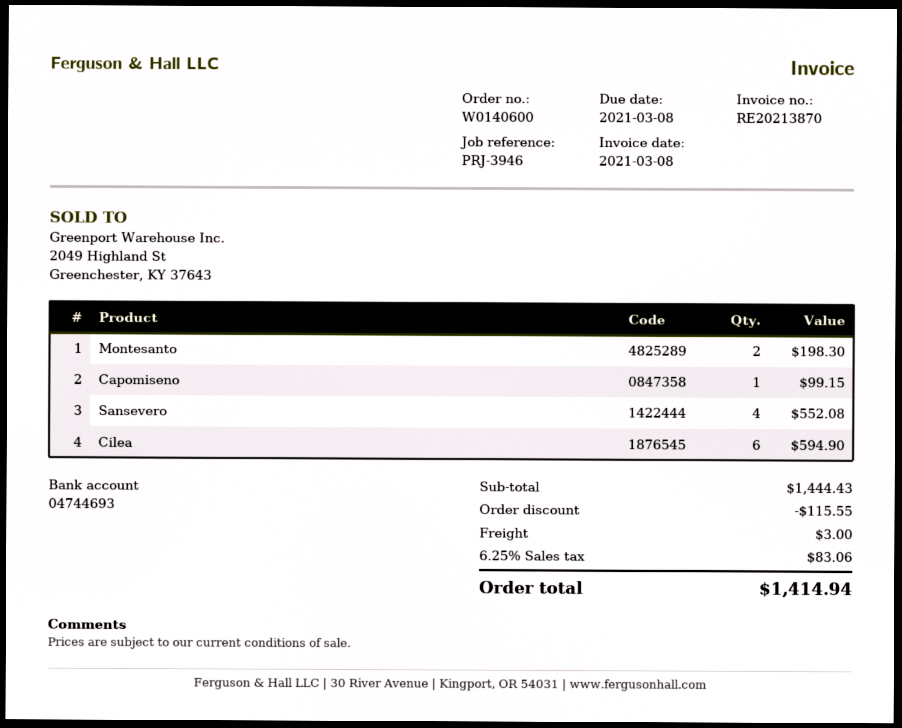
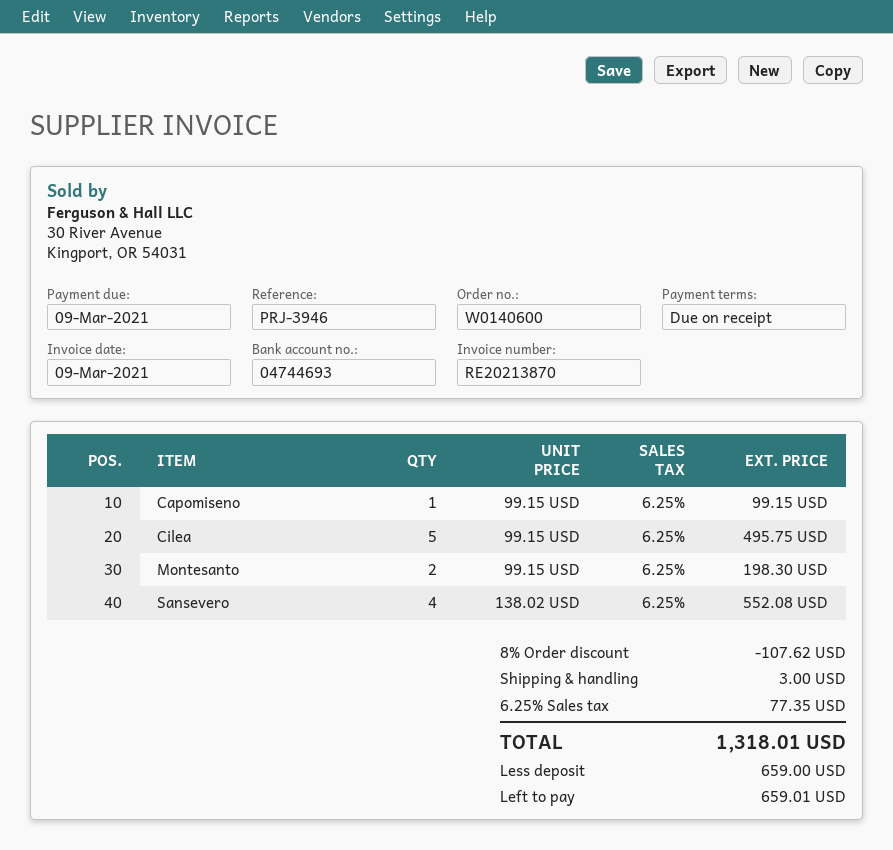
invoice date: 2021-03-08 -> 2021-03-09
due date: 2021-03-08 -> 2021-03-09
Cilea: 6 for 594.90 -> 5 for 495.75
discount: 115.55 -> 107.62
tax: 6.25% = 83.06 -> 6.25% = 77.35
total: 1414.94 -> 1318.01

